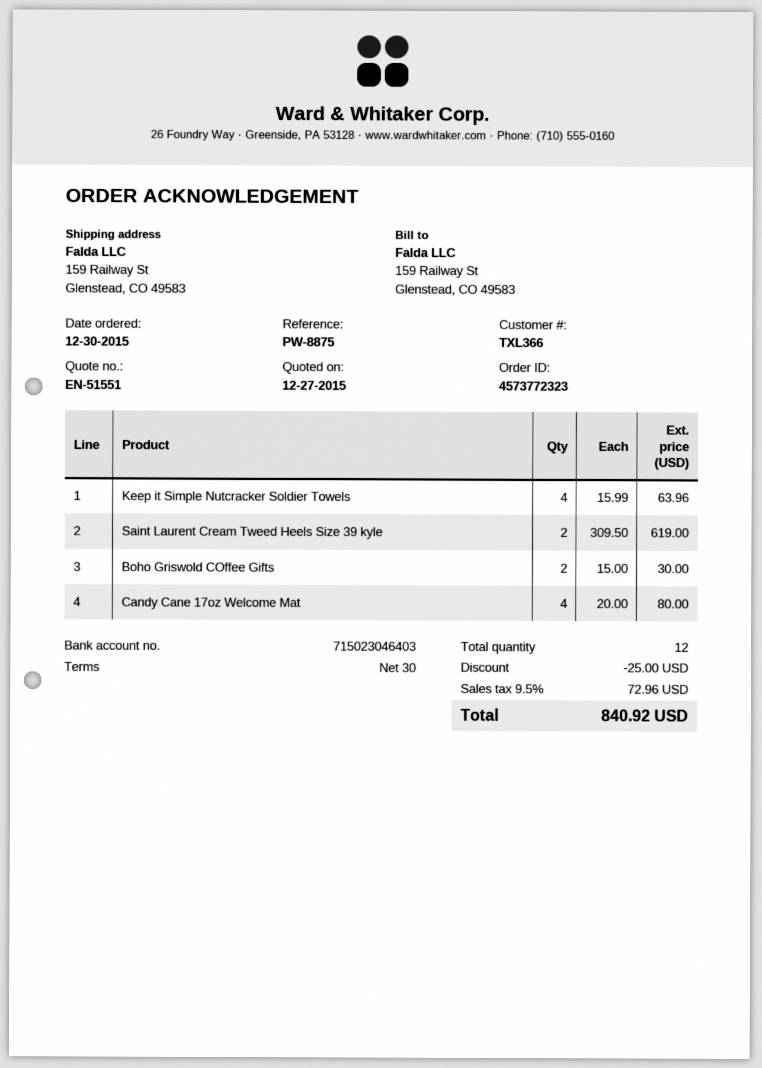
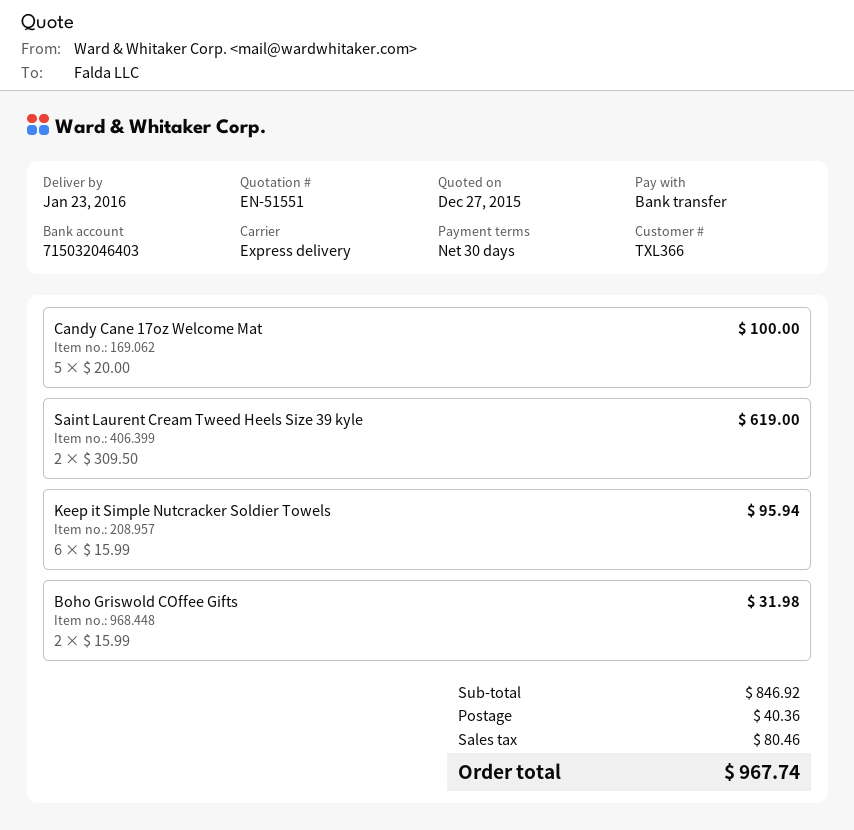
bank account: 715023046403 -> 715032046403
Keep it Simple Nutcracker Soldier Towels: 4 x 15.99 = 63.96 -> 6 x 15.99 = 95.94
Boho Griswold COffee Gifts: 2 x 15.00 = 30.00 -> 2 x 15.99 = 31.98
Candy Cane 17oz Welcome Mat: 4 x 20.00 = 80.00 -> 5 x 20.00 = 100.00
discount: 25.00 -> none
shipping: none -> 40.36
tax: 72.96 -> 80.46
total: 840.92 -> 967.74

